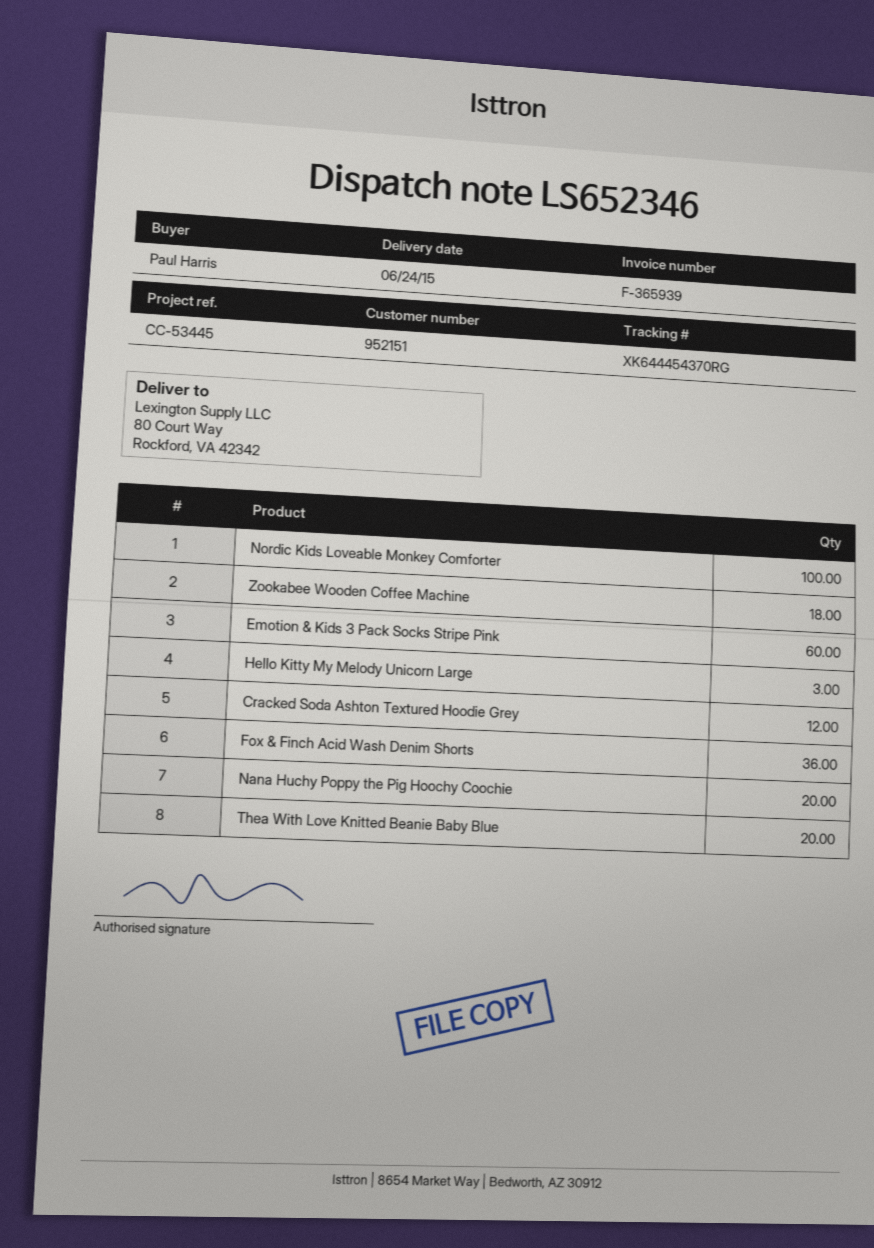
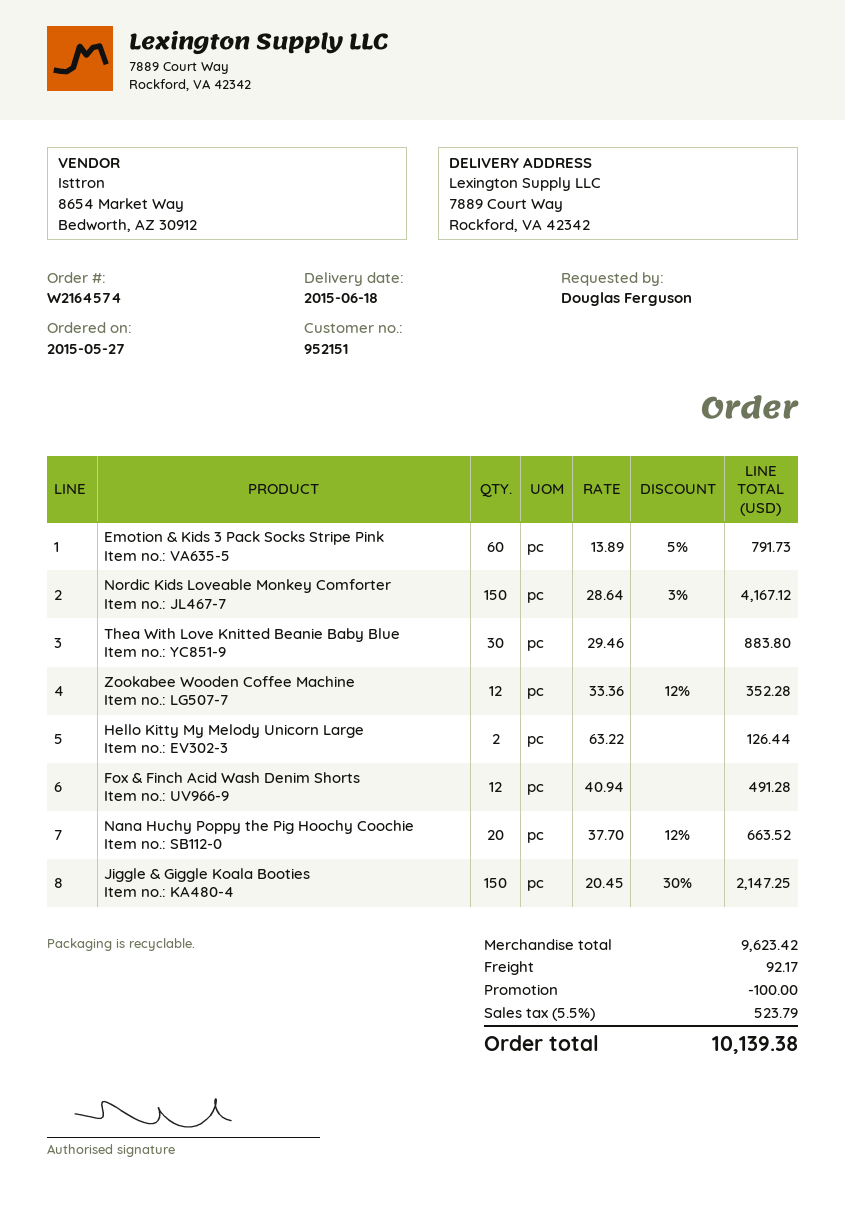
delivery date: 2015-06-24 -> 2015-06-18
ordered by: Paul Harris -> Douglas Ferguson
ship to: 80 Court Way, Rockford, VA 42342 -> 7889 Court Way, Rockford, VA 42342
Nordic Kids Loveable Monkey Comforter: 100 -> 150
Zookabee Wooden Coffee Machine: 18 -> 12
Hello Kitty My Melody Unicorn Large: 3 -> 2
Cracked Soda Ashton Textured Hoodie Grey: 12 -> none
Fox & Finch Acid Wash Denim Shorts: 36 -> 12
Thea With Love Knitted Beanie Baby Blue: 20 -> 30
Jiggle & Giggle Koala Booties: none -> 150

